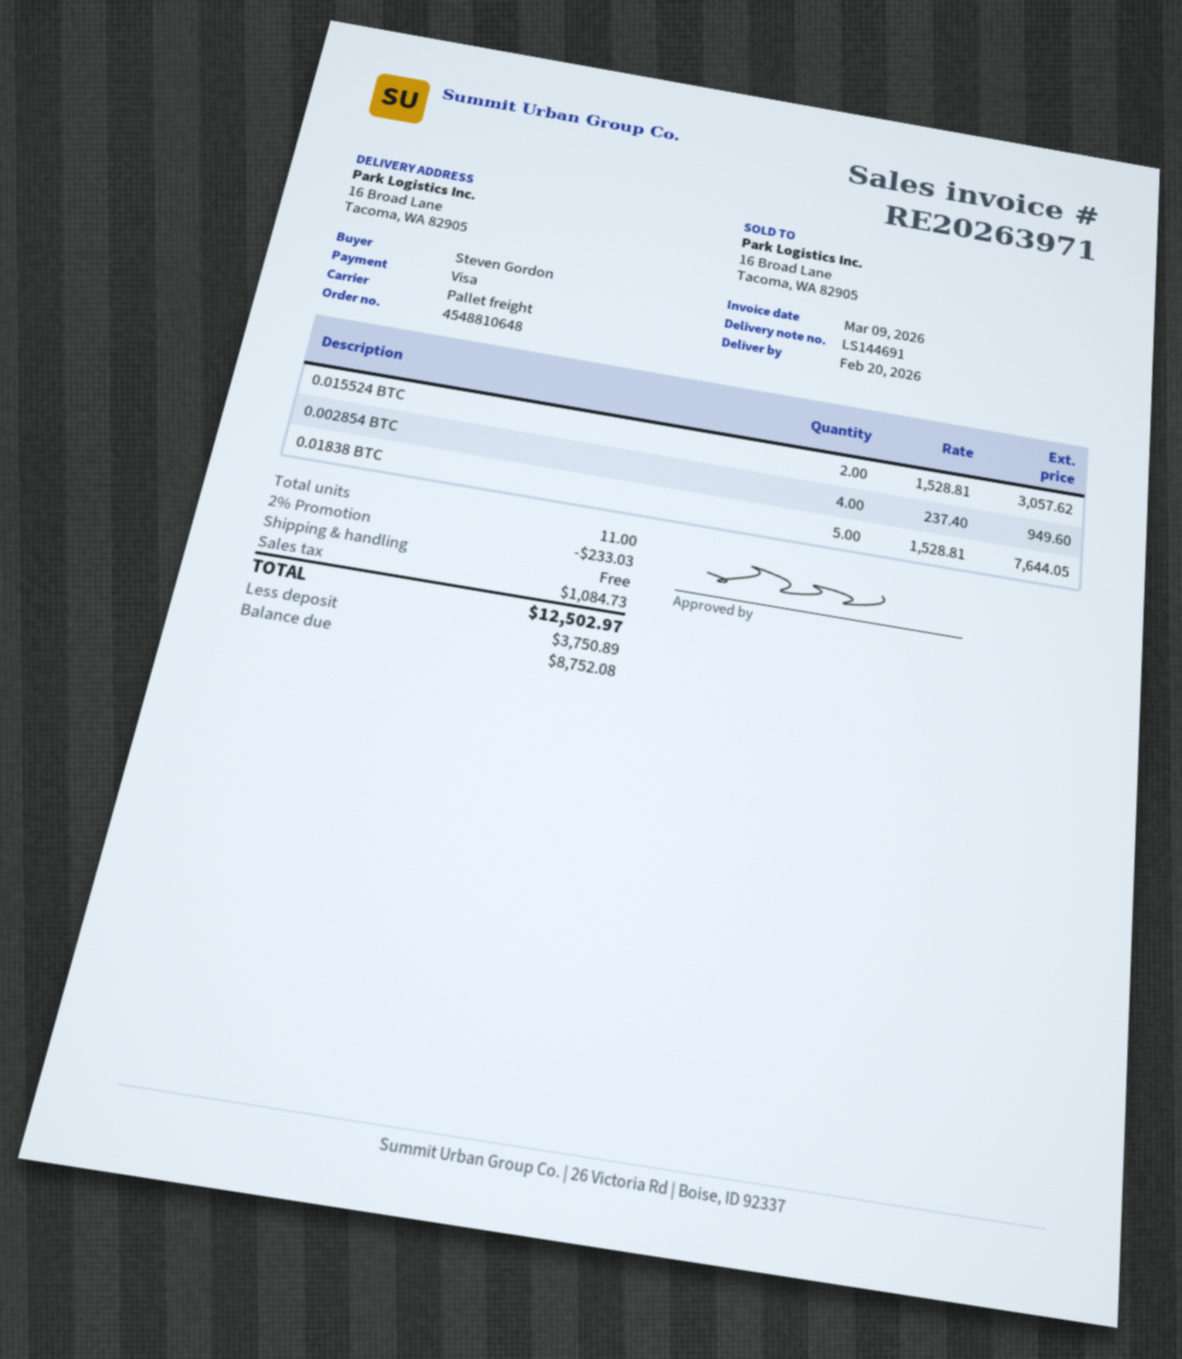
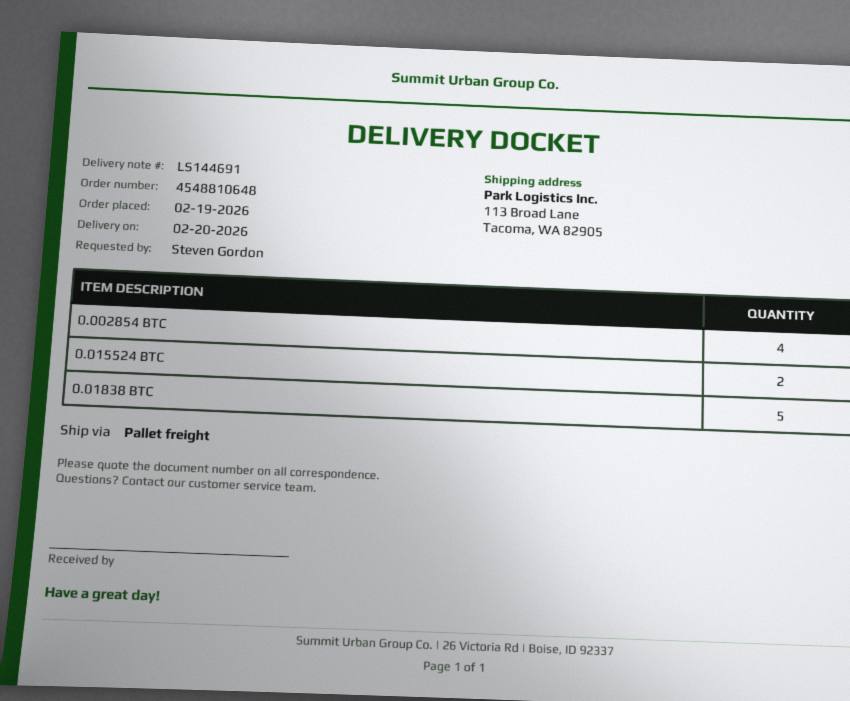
ship to: 16 Broad Lane, Tacoma, WA 82905 -> 113 Broad Lane, Tacoma, WA 82905

